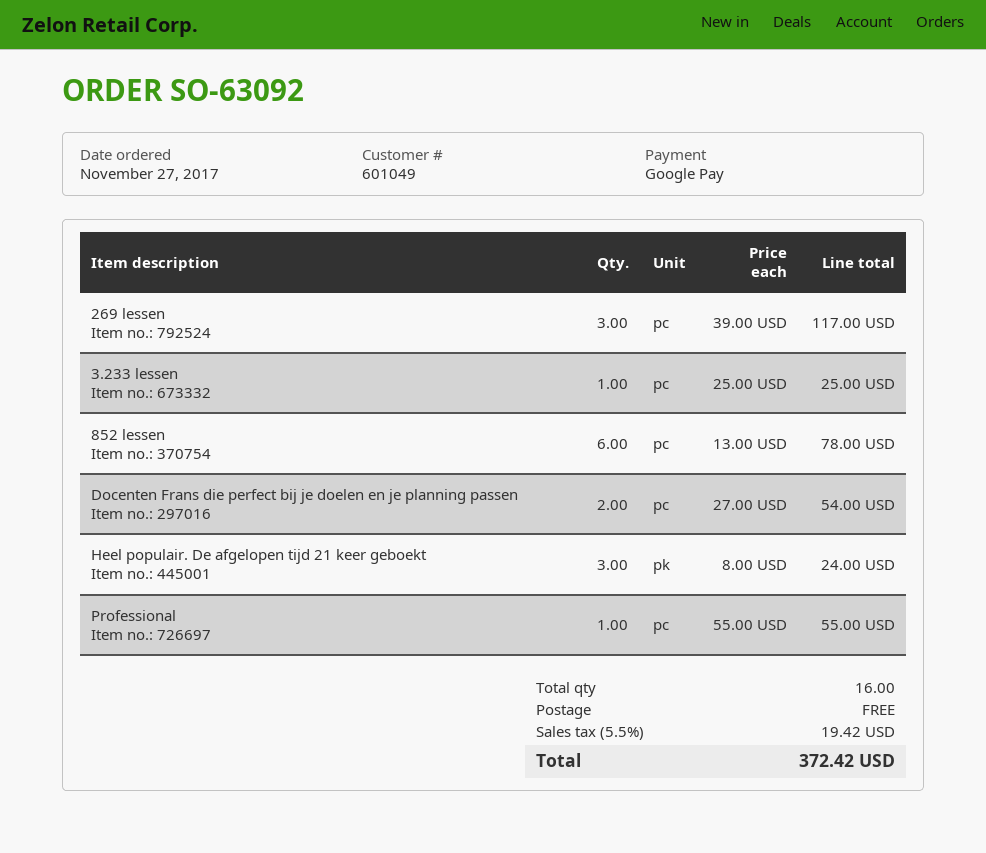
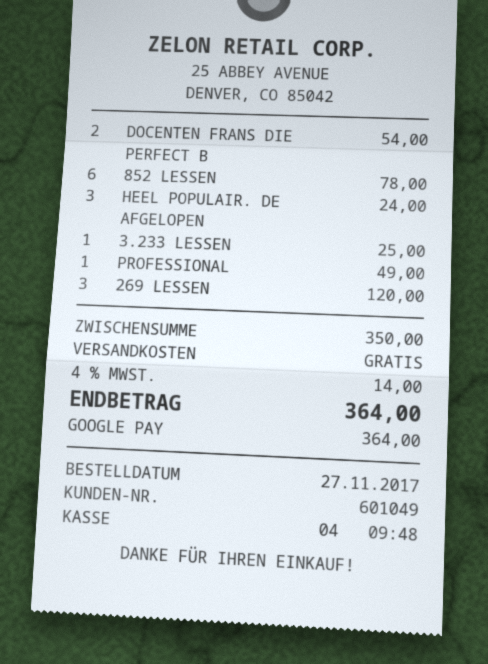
269 lessen: 3 for 117.00 -> 3 for 120.00
Professional: 1 for 55.00 -> 1 for 49.00
tax: 5.5% = 19.42 -> 4% = 14.00
total: 372.42 -> 364.00

